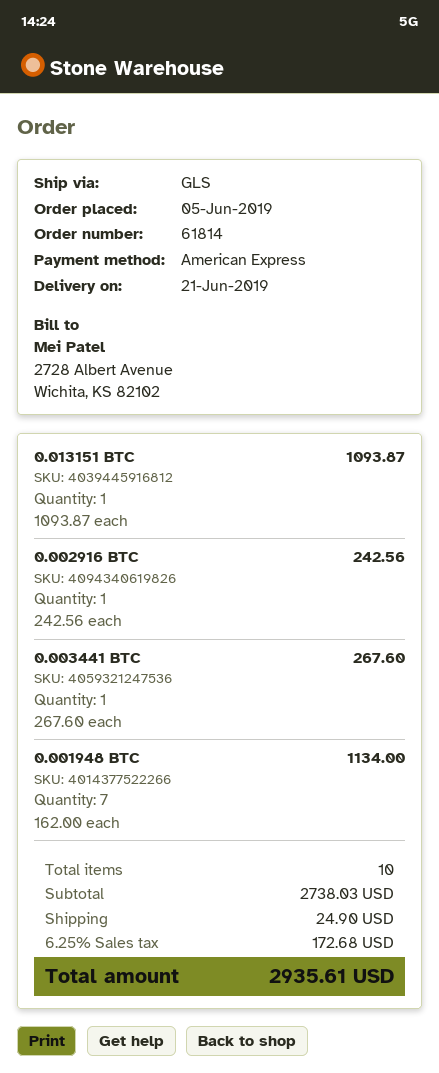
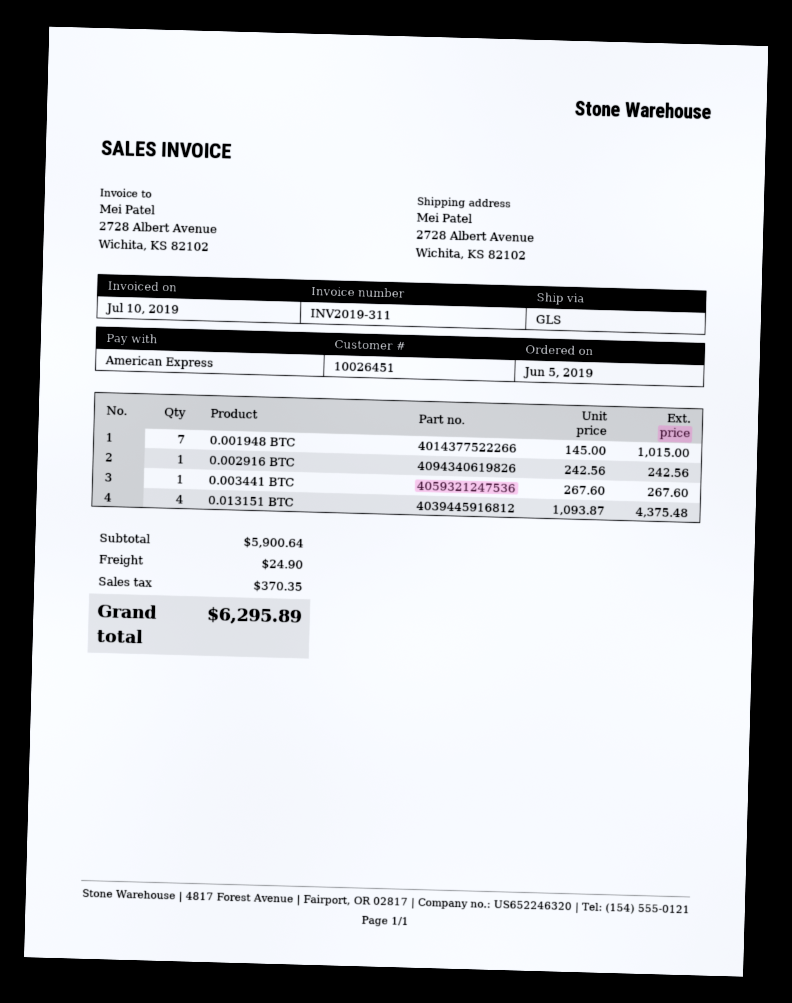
0.013151 BTC: 1 x 1093.87 = 1093.87 -> 4 x 1093.87 = 4375.48
0.001948 BTC: 7 x 162.00 = 1134.00 -> 7 x 145.00 = 1015.00
subtotal: 2738.03 -> 5900.64
tax: 172.68 -> 370.35
total: 2935.61 -> 6295.89

